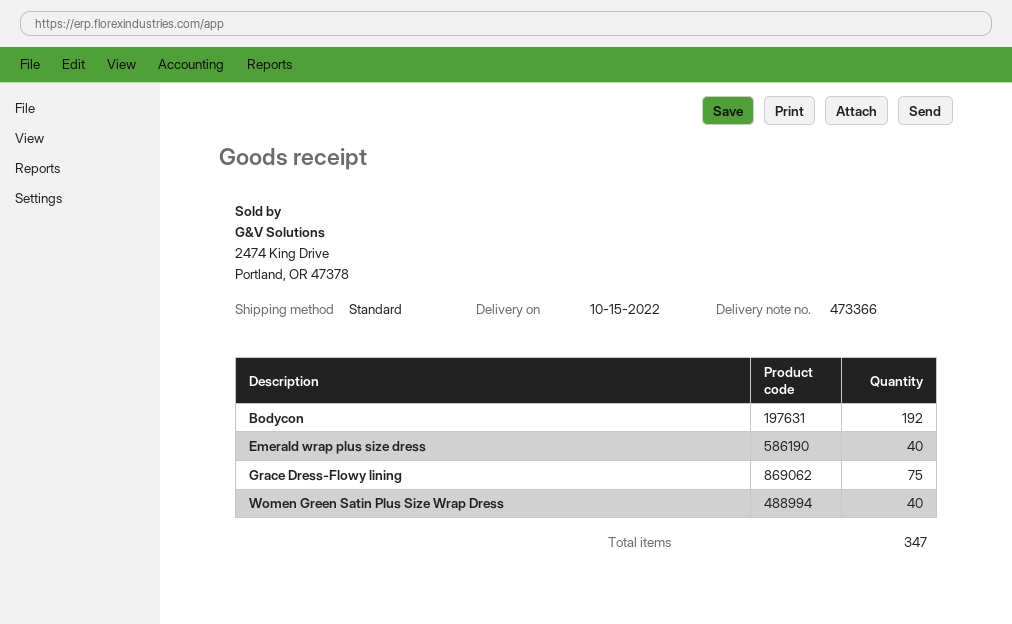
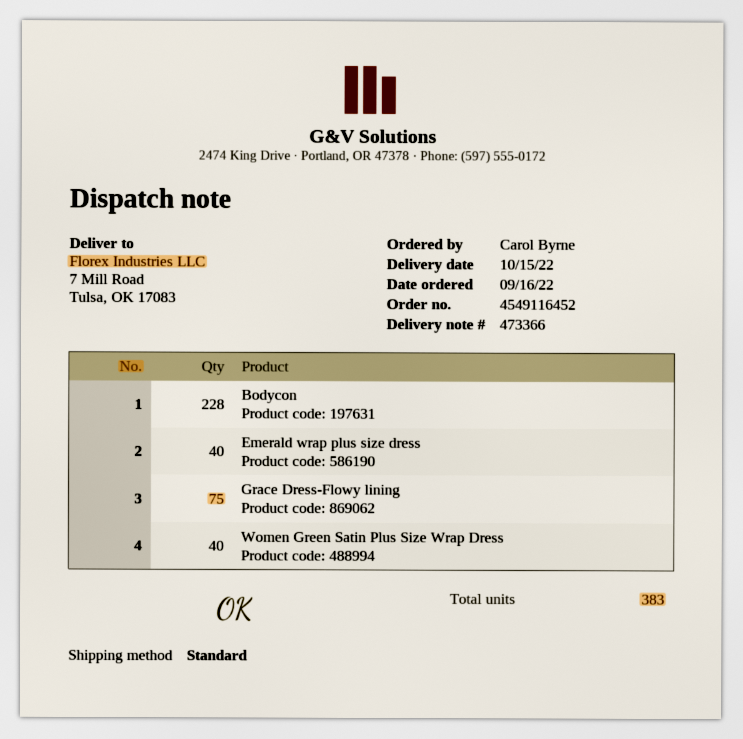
Bodycon: 192 -> 228
total quantity: 347 -> 383

